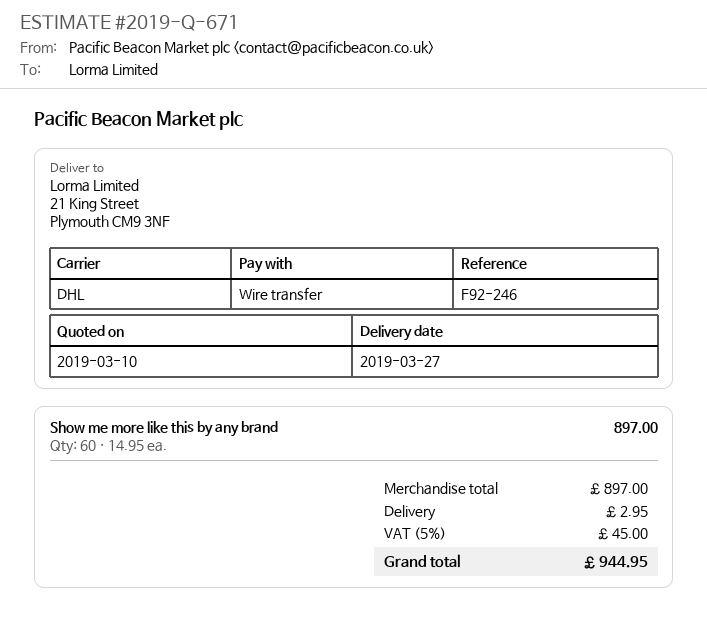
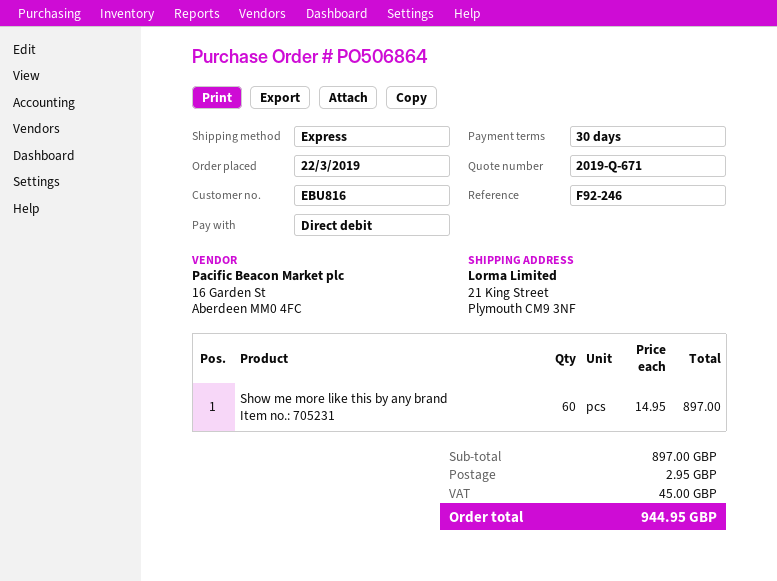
payment method: bank transfer -> direct debit
shipping method: DHL -> express

